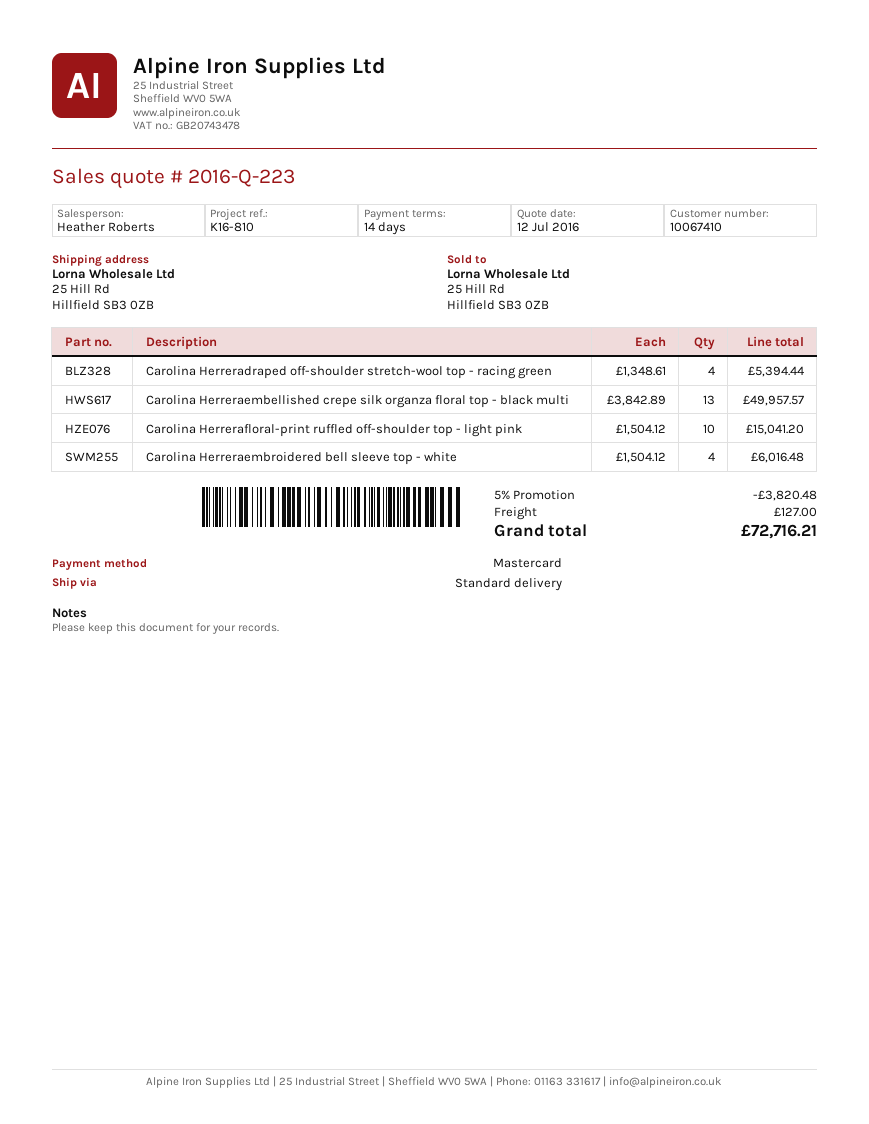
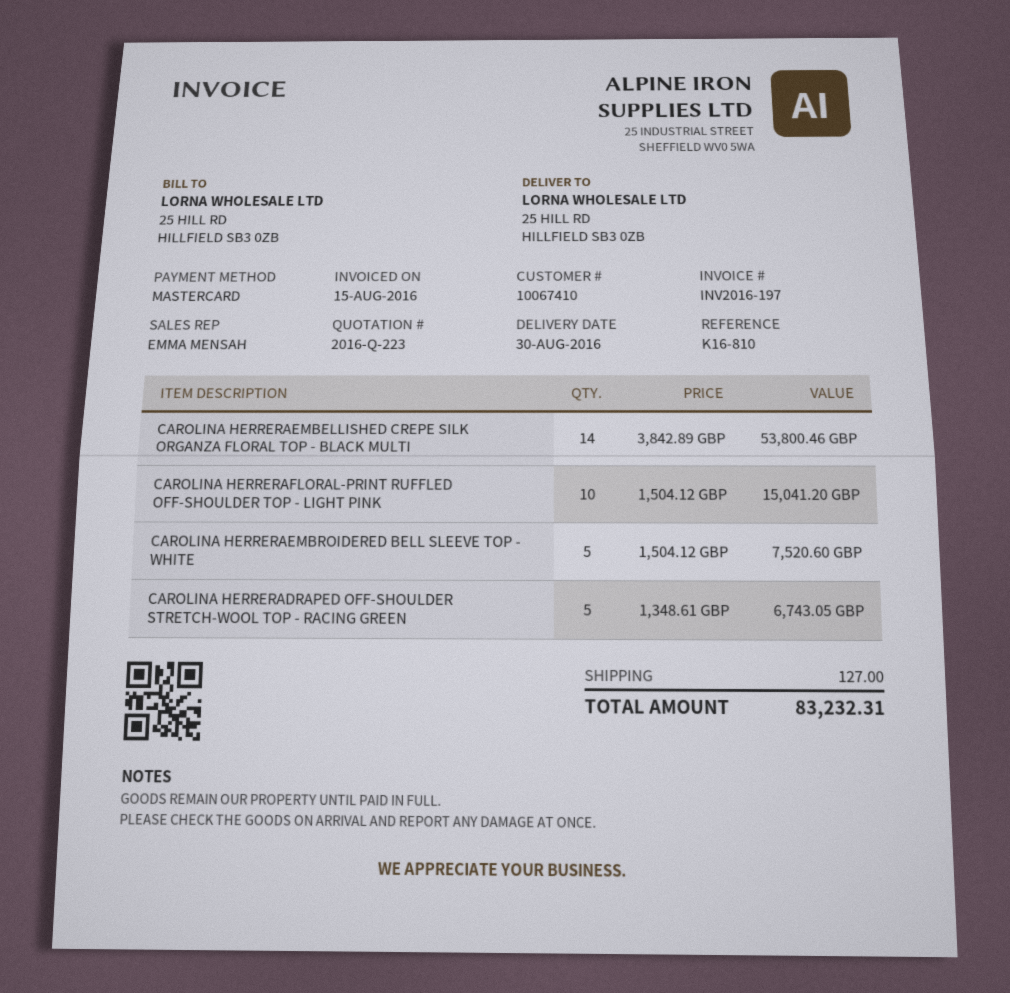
sales rep: Heather Roberts -> EMMA MENSAH
Carolina Herreradraped off-shoulder stretch-wool top - racing green: 4 x 1348.61 = 5394.44 -> 5 x 1348.61 = 6743.05
Carolina Herreraembellished crepe silk organza floral top - black multi: 13 x 3842.89 = 49957.57 -> 14 x 3842.89 = 53800.46
Carolina Herreraembroidered bell sleeve top - white: 4 x 1504.12 = 6016.48 -> 5 x 1504.12 = 7520.60
discount: 5% = 3820.48 -> none
total: 72716.21 -> 83232.31

